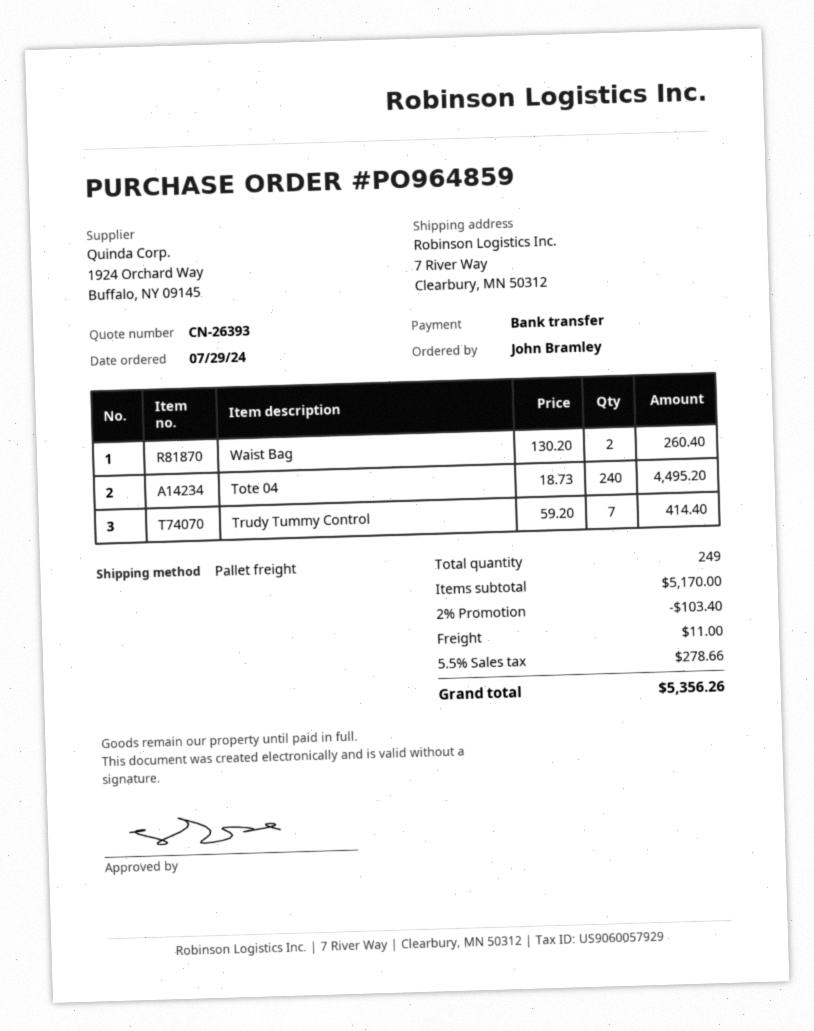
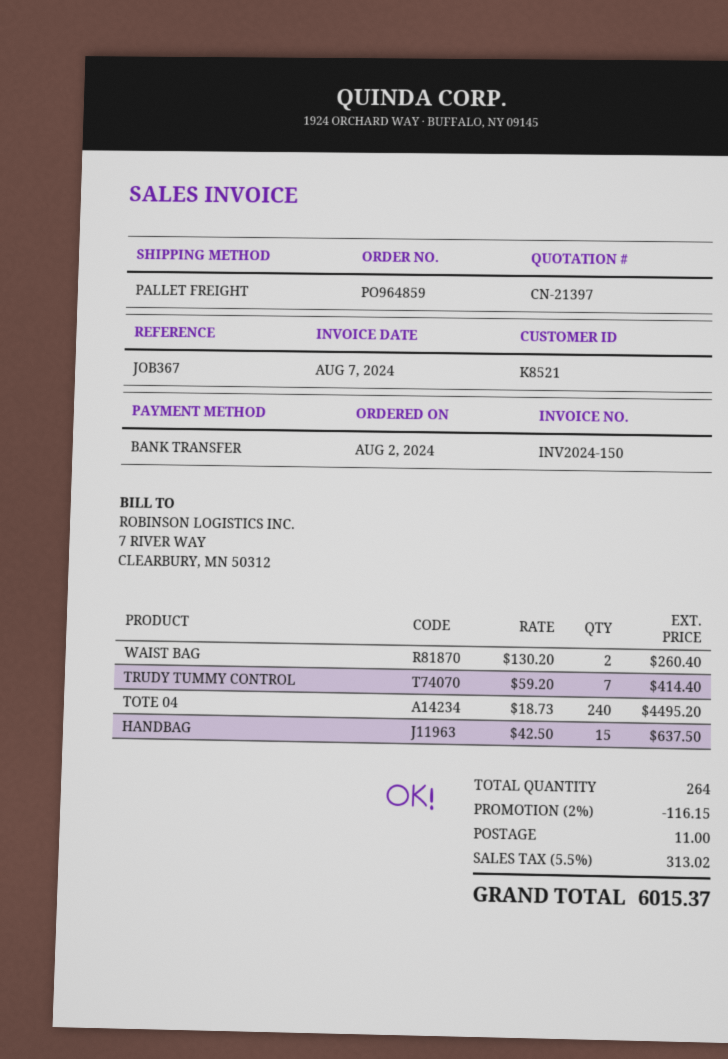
quote number: CN-26393 -> CN-21397
order date: 2024-07-29 -> 2024-08-02
HANDBAG: none -> 15 x 42.50 = 637.50
total quantity: 249 -> 264
discount: 2% = 103.40 -> 2% = 116.15
tax: 5.5% = 278.66 -> 5.5% = 313.02
total: 5356.26 -> 6015.37

